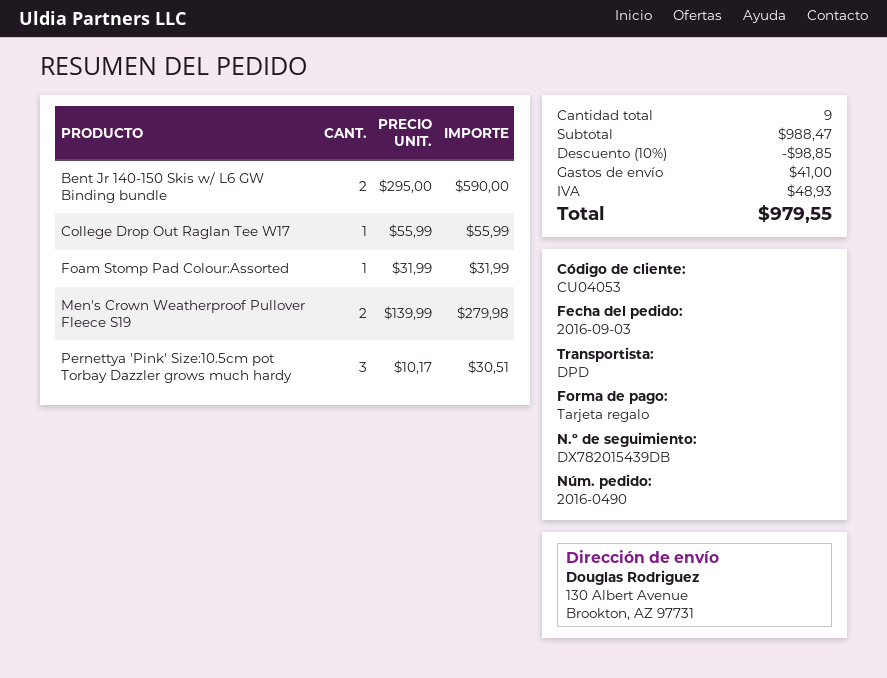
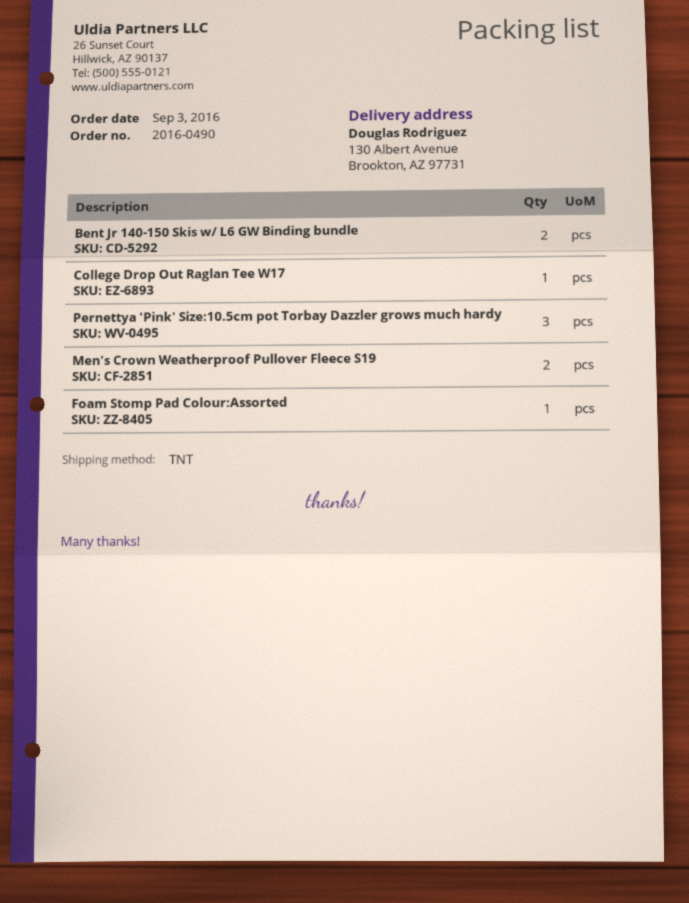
shipping method: DPD -> TNT

